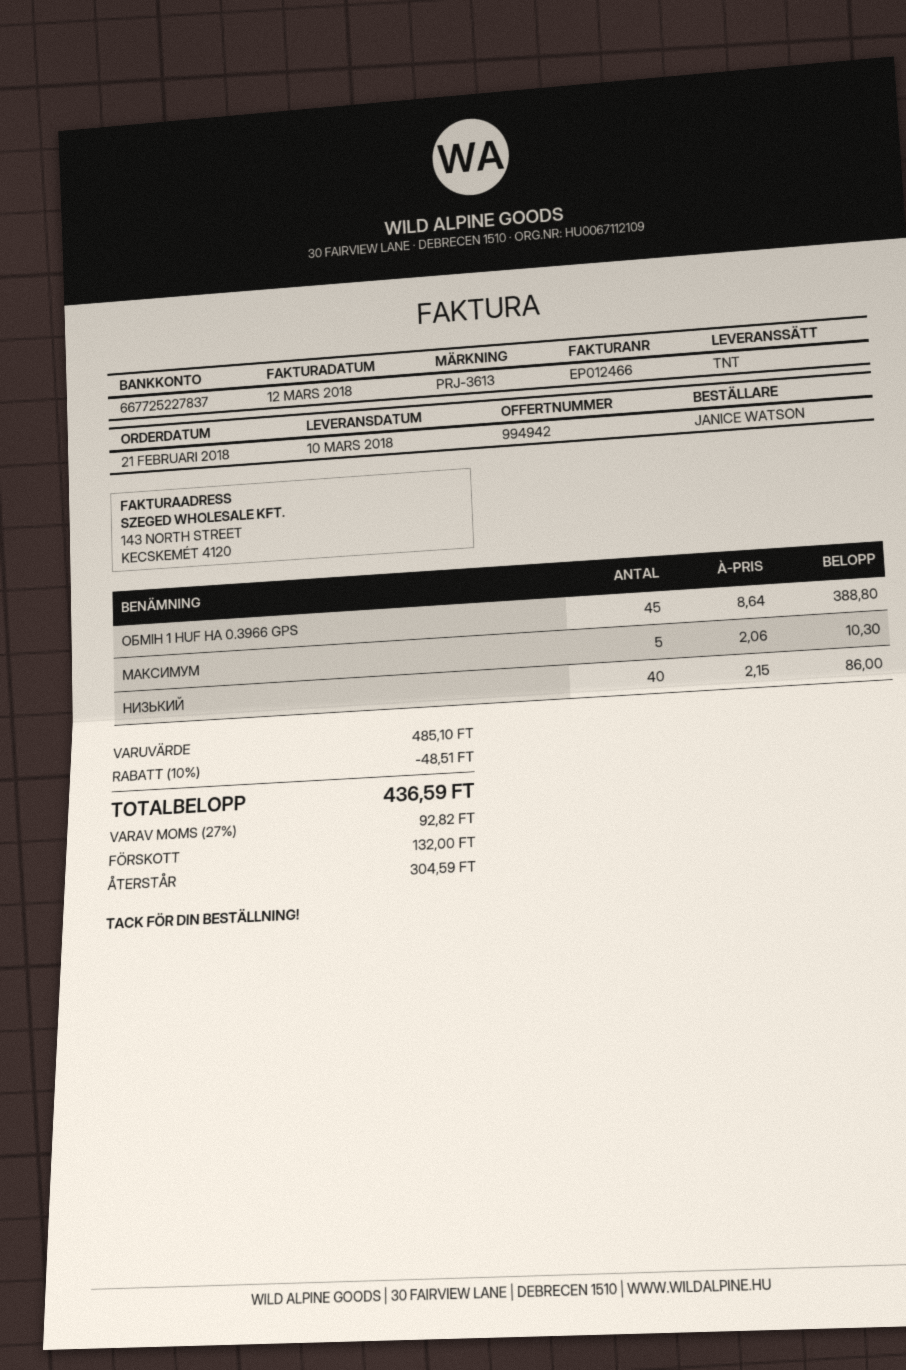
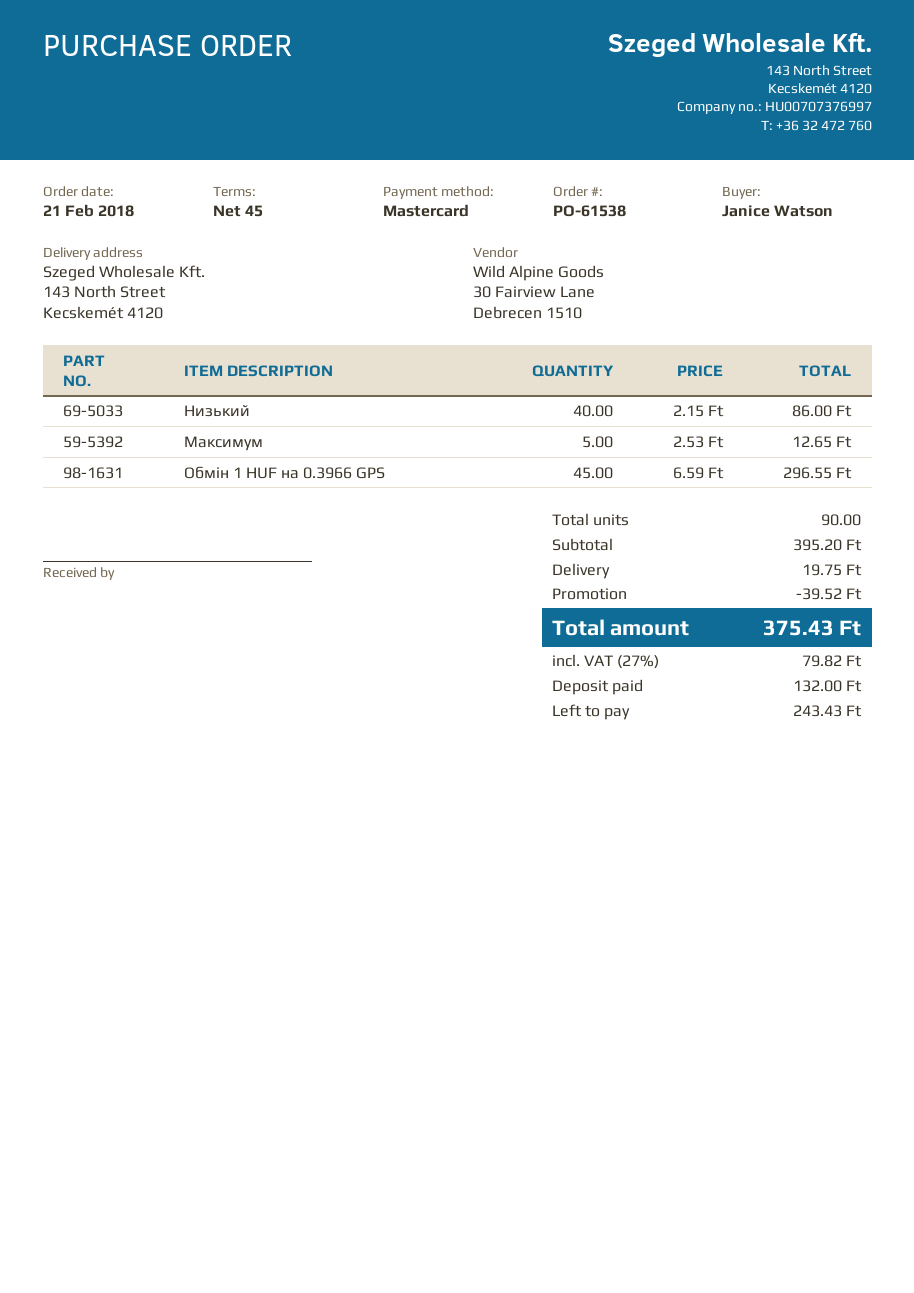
ОБМІН 1 HUF НА 0.3966 GPS: 45 x 8.64 = 388.80 -> 45 x 6.59 = 296.55
МАКСИМУМ: 5 x 2.06 = 10.30 -> 5 x 2.53 = 12.65
subtotal: 485.10 -> 395.20
discount: 48.51 -> 39.52
shipping: none -> 19.75
tax: 27% = 92.82 -> 27% = 79.82
total: 436.59 -> 375.43
balance: 304.59 -> 243.43

